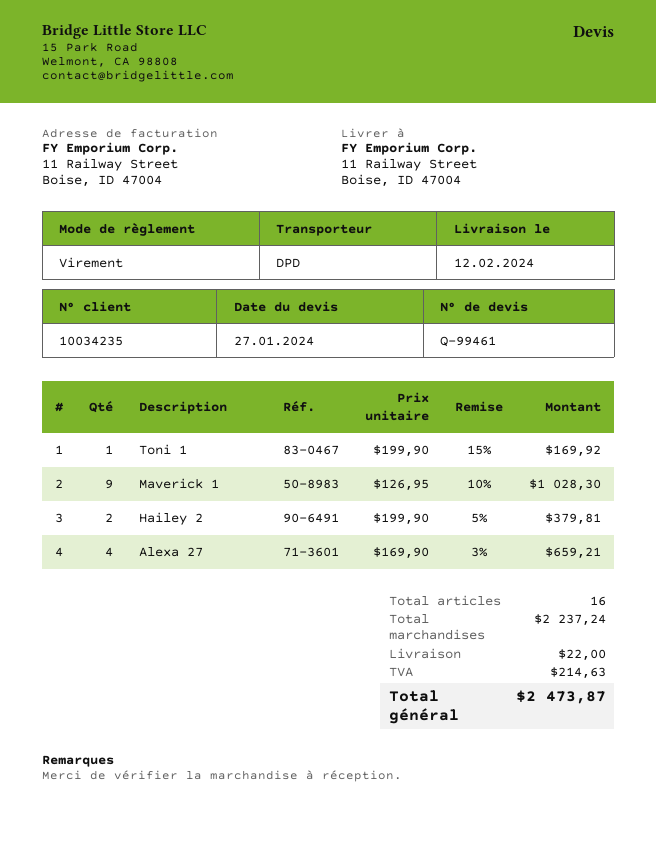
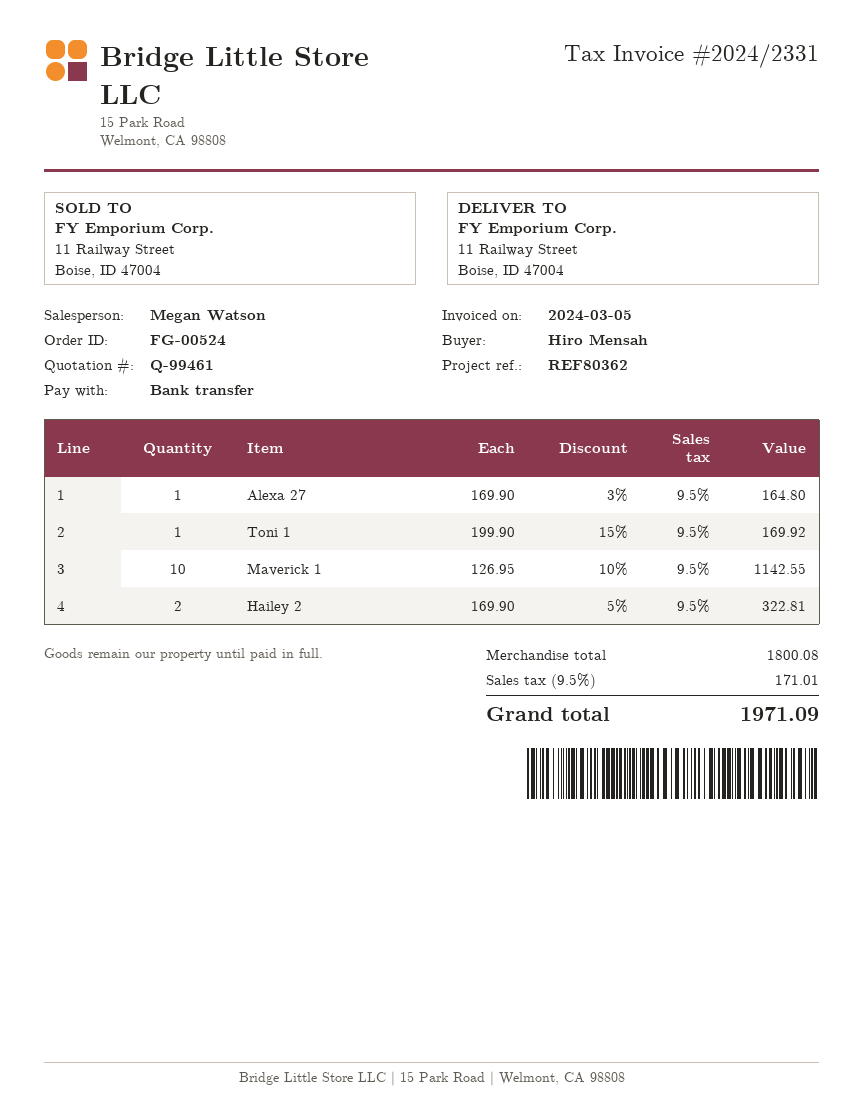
Maverick 1: 9 x 126.95 - 10% = 1028.30 -> 10 x 126.95 - 10% = 1142.55
Hailey 2: 2 x 199.90 - 5% = 379.81 -> 2 x 169.90 - 5% = 322.81
Alexa 27: 4 x 169.90 - 3% = 659.21 -> 1 x 169.90 - 3% = 164.80
subtotal: 2237.24 -> 1800.08
shipping: 22.00 -> none
tax: 214.63 -> 171.01
total: 2473.87 -> 1971.09

